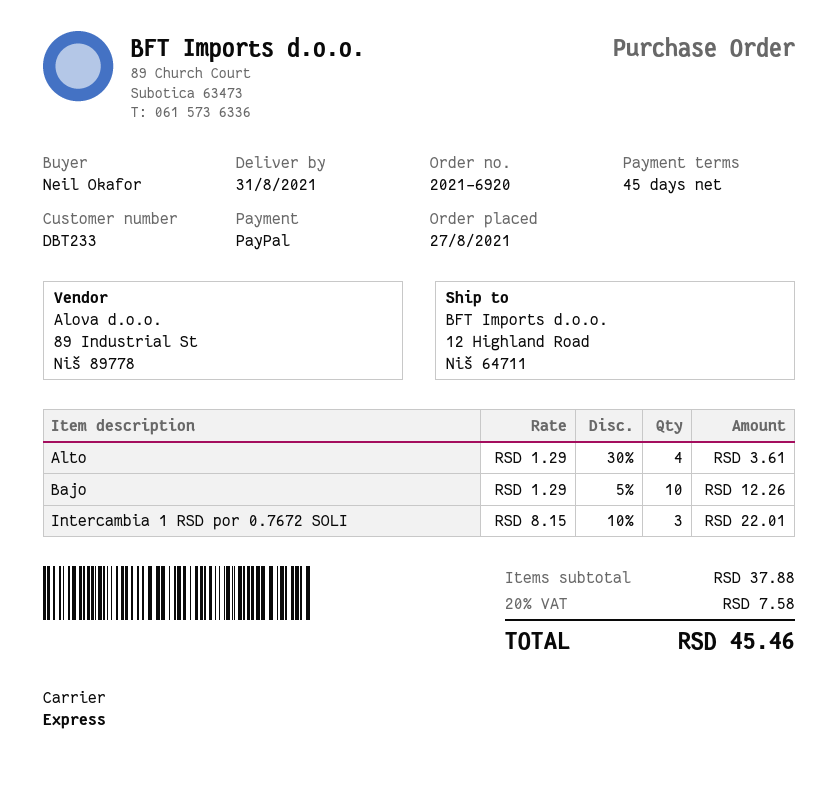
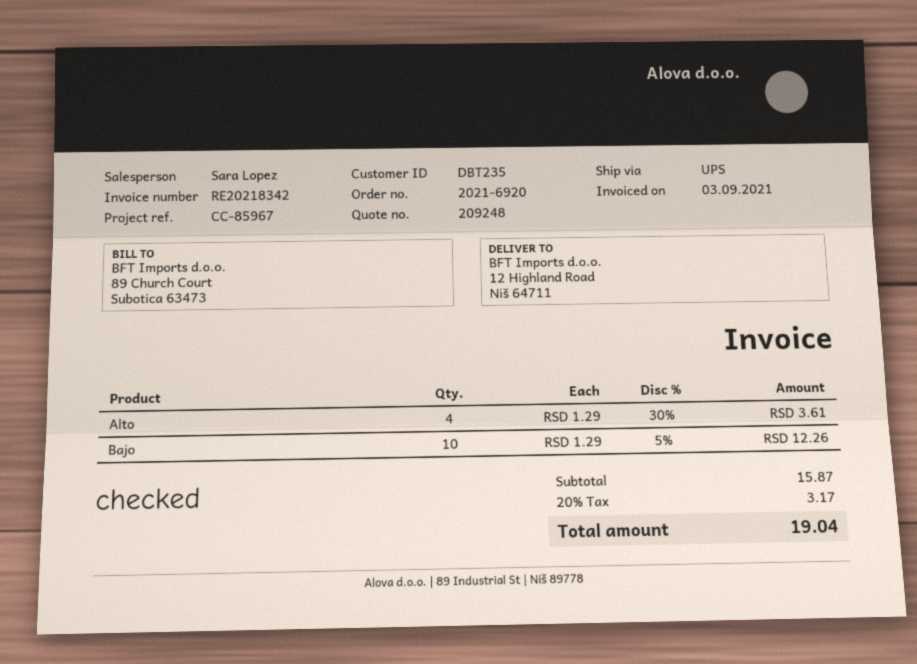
customer number: DBT233 -> DBT235
shipping method: express -> UPS
Intercambia 1 RSD por 0.7672 SOLI: 3 x 8.15 - 10% = 22.01 -> none
subtotal: 37.88 -> 15.87
tax: 20% = 7.58 -> 20% = 3.17
total: 45.46 -> 19.04

